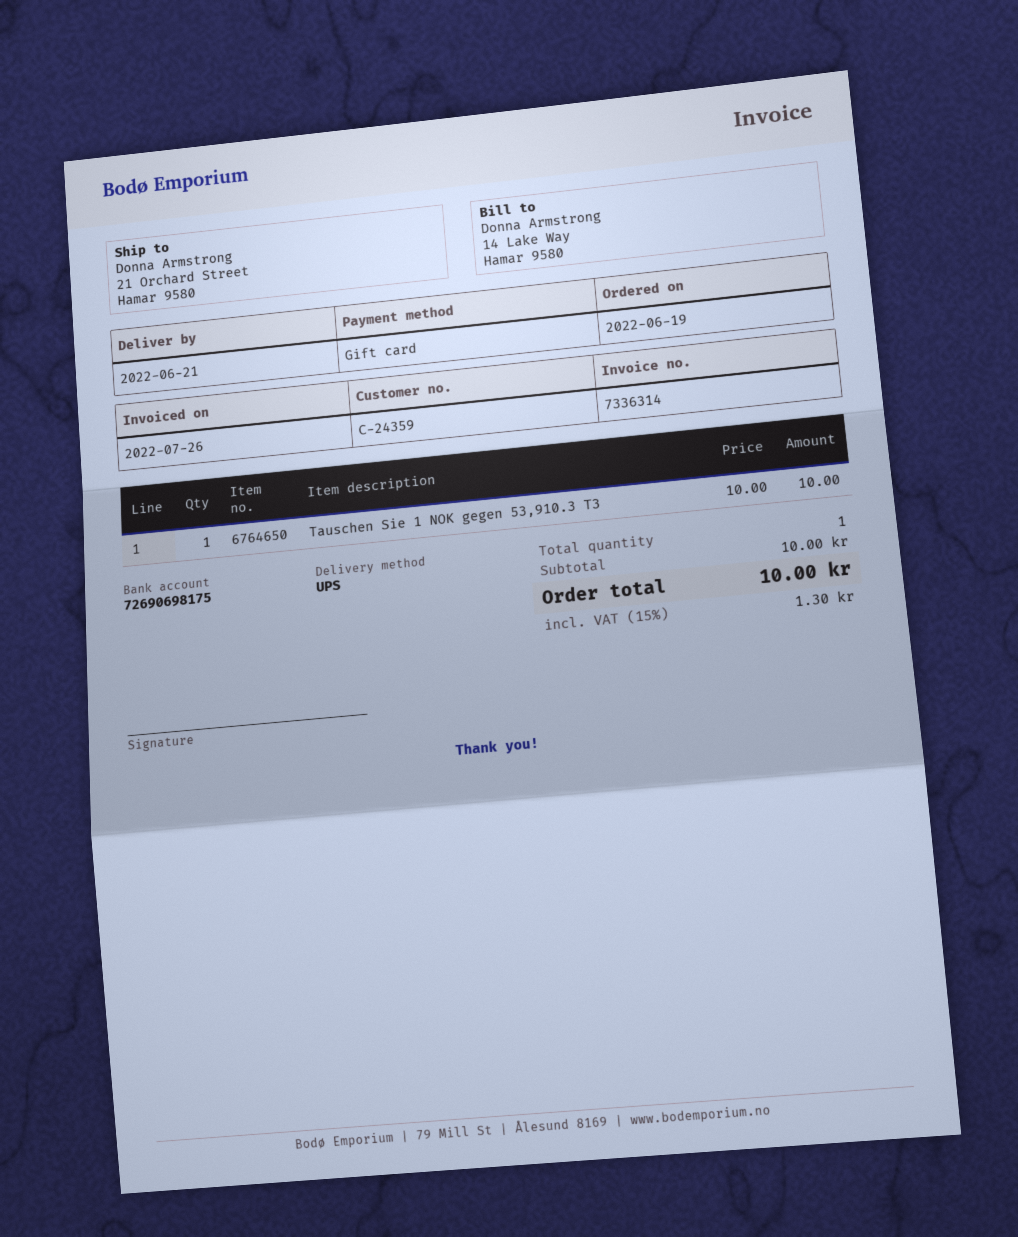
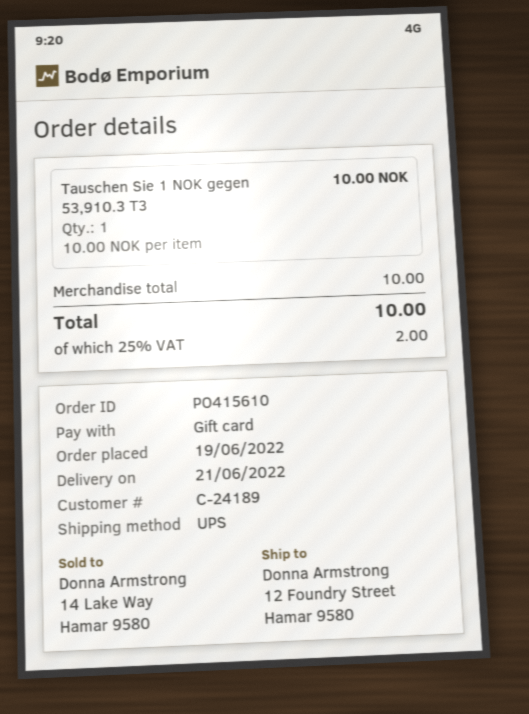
customer number: C-24359 -> C-24189
ship to: 21 Orchard Street, Hamar 9580 -> 12 Foundry Street, Hamar 9580
tax: 15% = 1.30 -> 25% = 2.00

